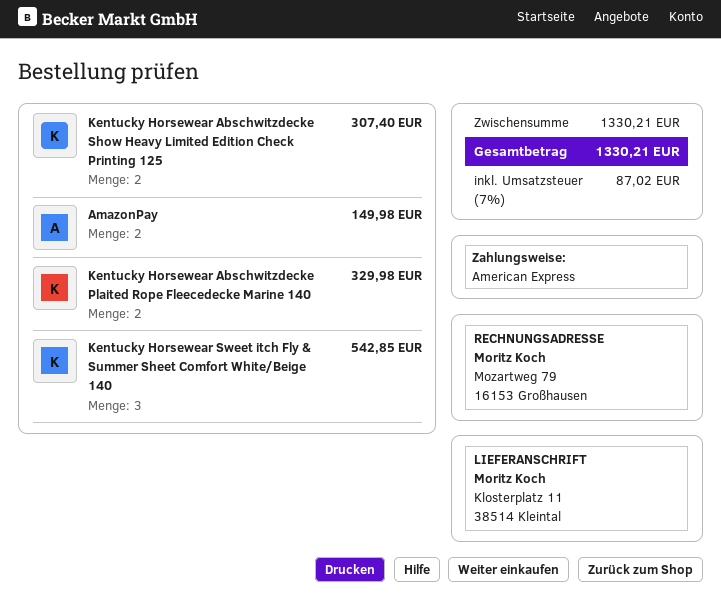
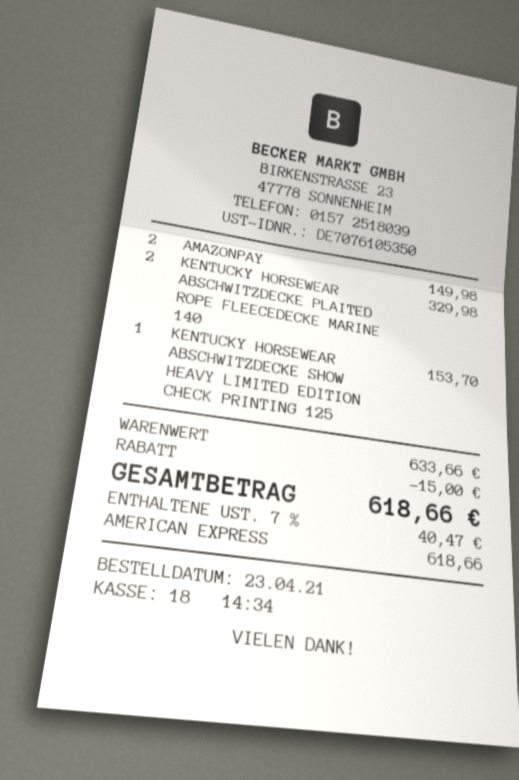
Kentucky Horsewear Abschwitzdecke Show Heavy Limited Edition Check Printing 125: 2 for 307.40 -> 1 for 153.70
Kentucky Horsewear Sweet itch Fly & Summer Sheet Comfort White/Beige 140: 3 for 542.85 -> none
subtotal: 1330.21 -> 633.66
discount: none -> 15.00
tax: 7% = 87.02 -> 7% = 40.47
total: 1330.21 -> 618.66

